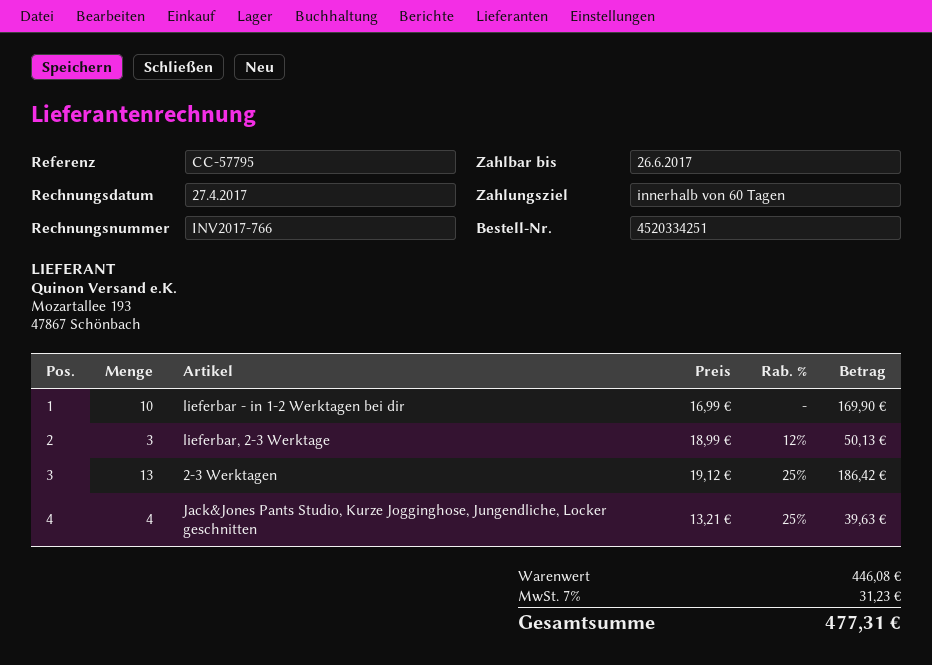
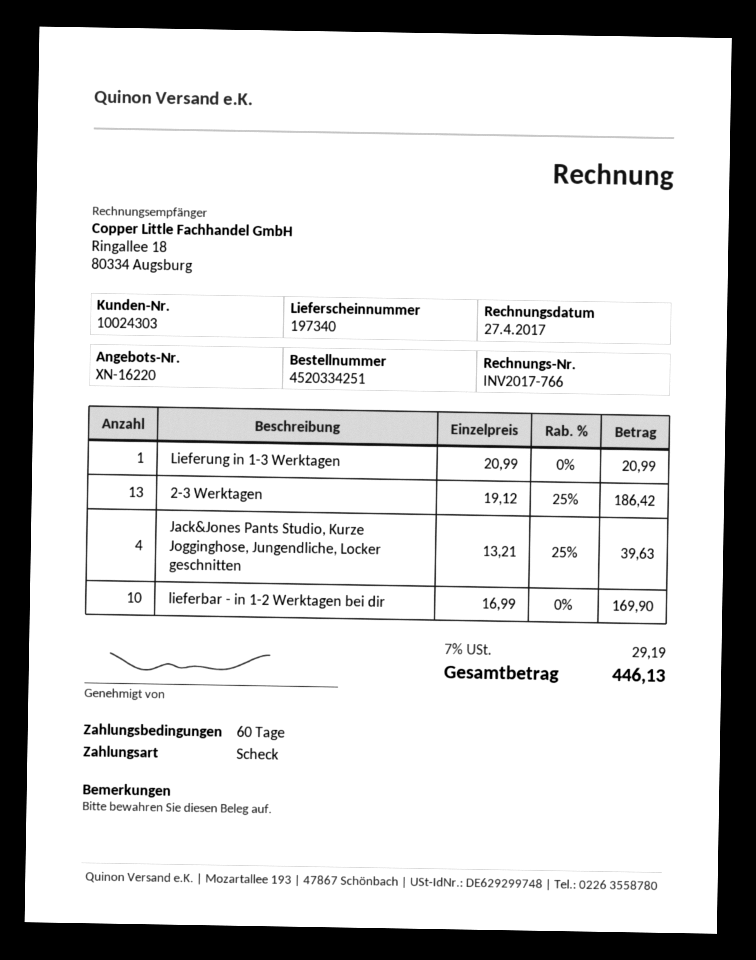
lieferbar, 2-3 Werktage: 3 x 18.99 - 12% = 50.13 -> none
Lieferung in 1-3 Werktagen: none -> 1 x 20.99 = 20.99
tax: 7% = 31.23 -> 7% = 29.19
total: 477.31 -> 446.13

